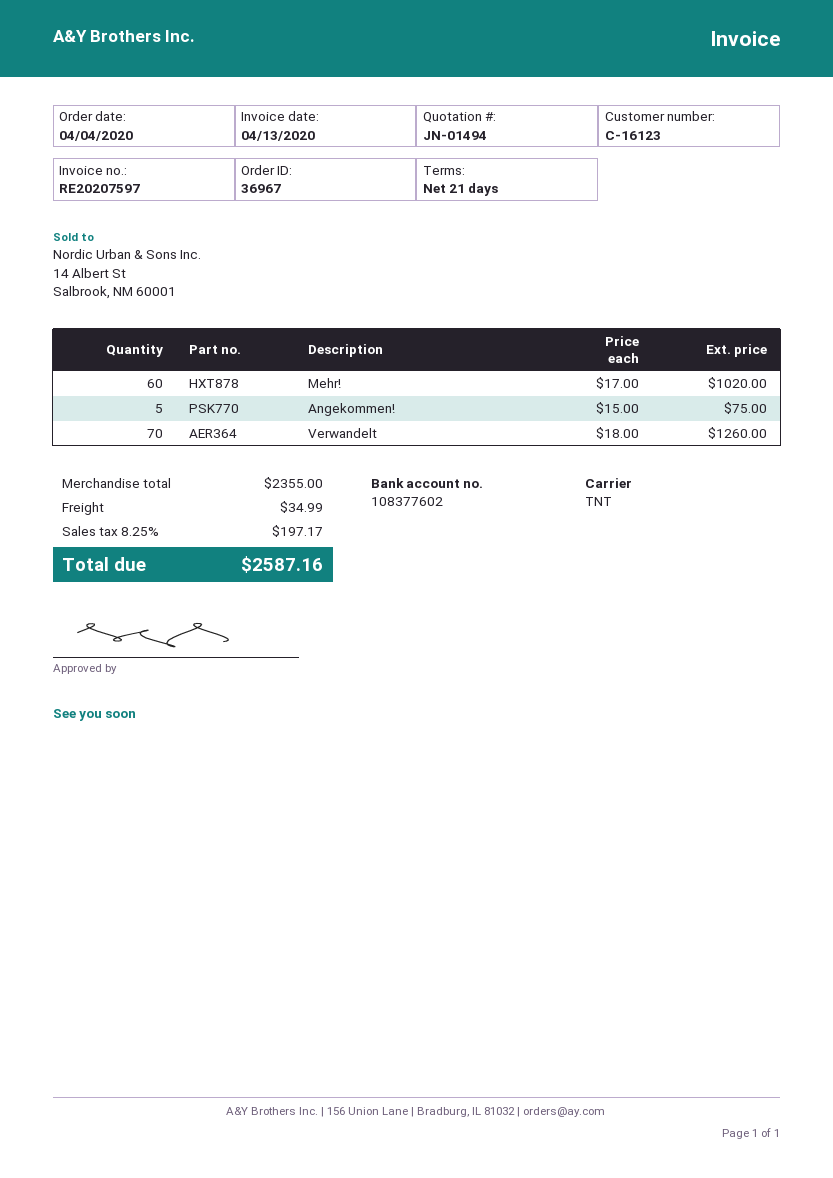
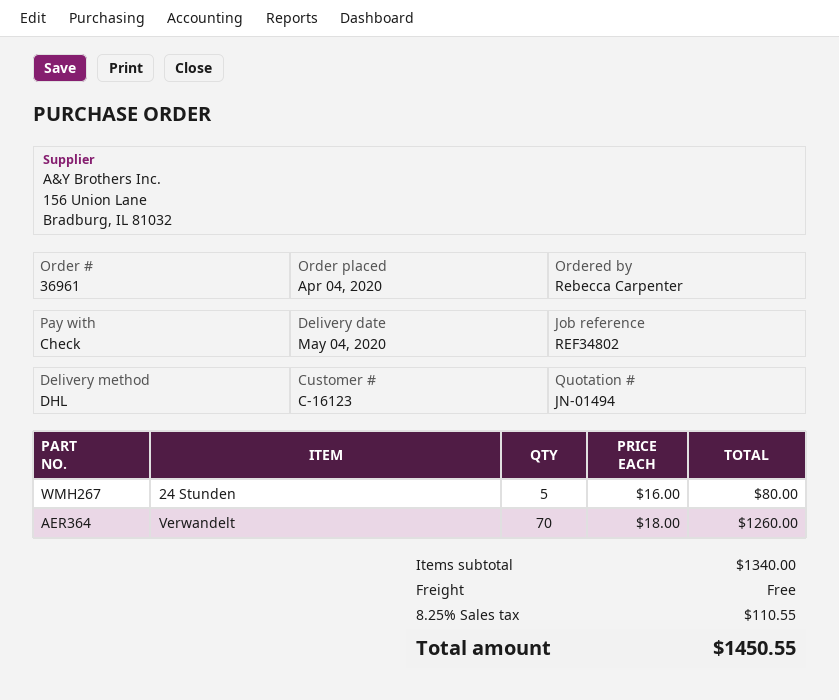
order number: 36967 -> 36961
shipping method: TNT -> DHL
Mehr!: 60 x 17.00 = 1020.00 -> none
Angekommen!: 5 x 15.00 = 75.00 -> none
24 Stunden: none -> 5 x 16.00 = 80.00
subtotal: 2355.00 -> 1340.00
shipping: 34.99 -> 0.00
tax: 8.25% = 197.17 -> 8.25% = 110.55
total: 2587.16 -> 1450.55

